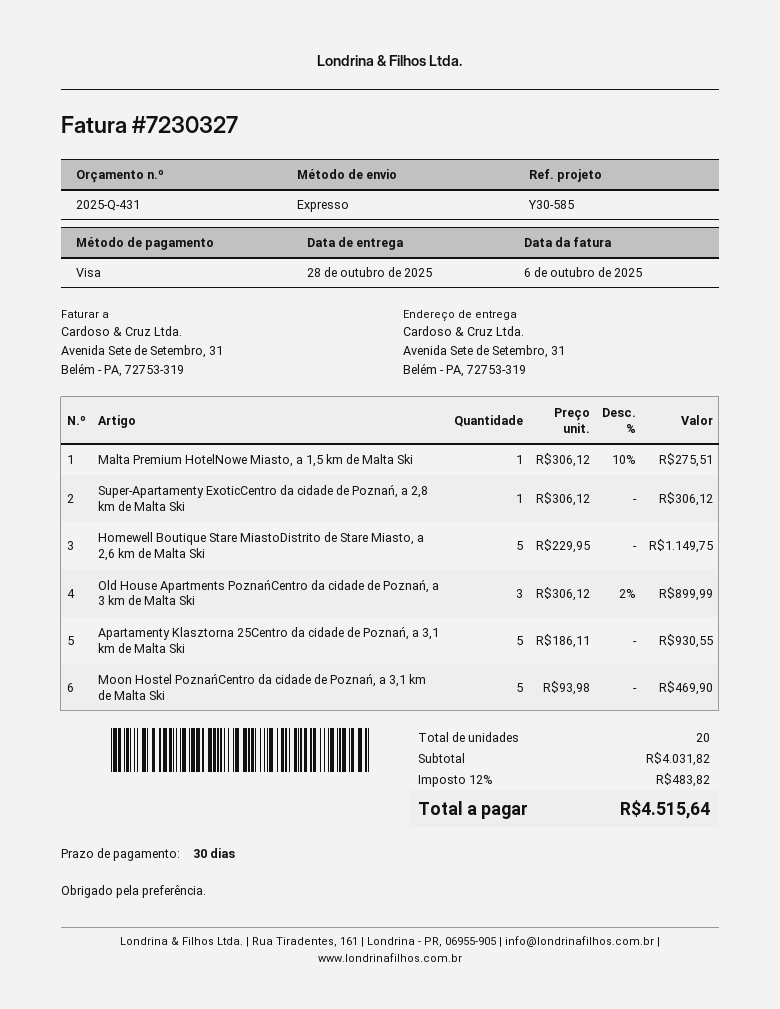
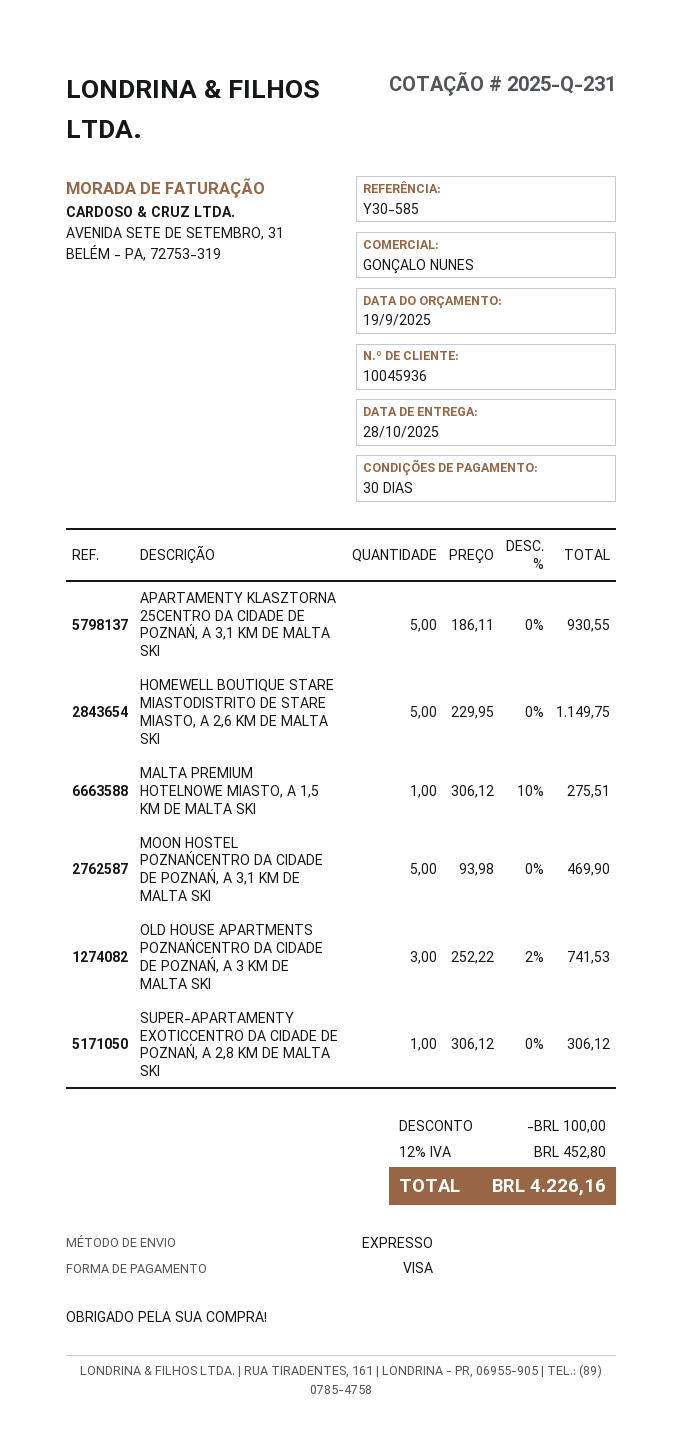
quote number: 2025-Q-431 -> 2025-Q-231
Old House Apartments PoznańCentro da cidade de Poznań, a 3 km de Malta Ski: 3 x 306.12 - 2% = 899.99 -> 3 x 252.22 - 2% = 741.53
discount: none -> 100.00
tax: 12% = 483.82 -> 12% = 452.80
total: 4515.64 -> 4226.16

